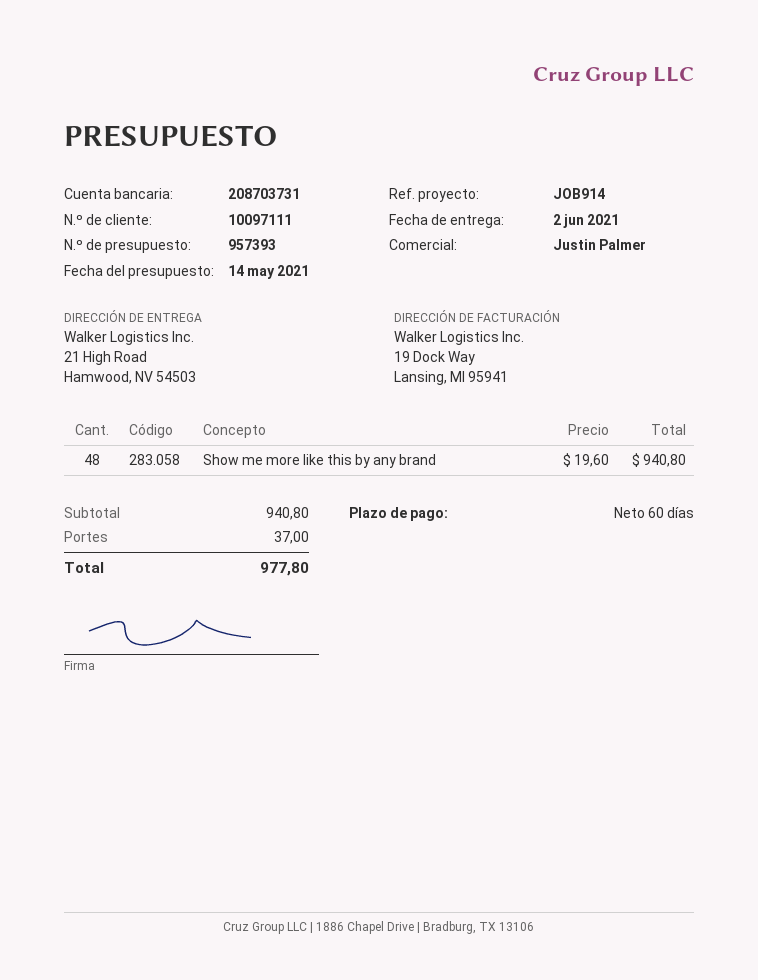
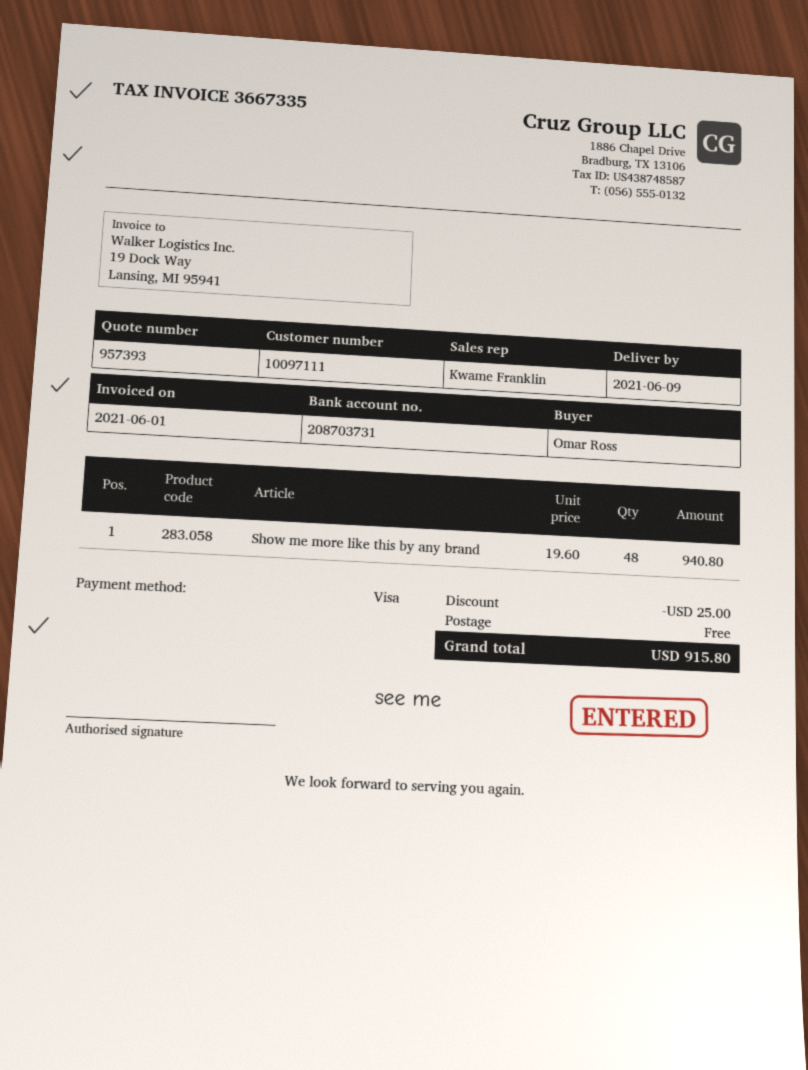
delivery date: 2021-06-02 -> 2021-06-09
sales rep: Justin Palmer -> Kwame Franklin
discount: none -> 25.00
shipping: 37.00 -> 0.00
total: 977.80 -> 915.80

